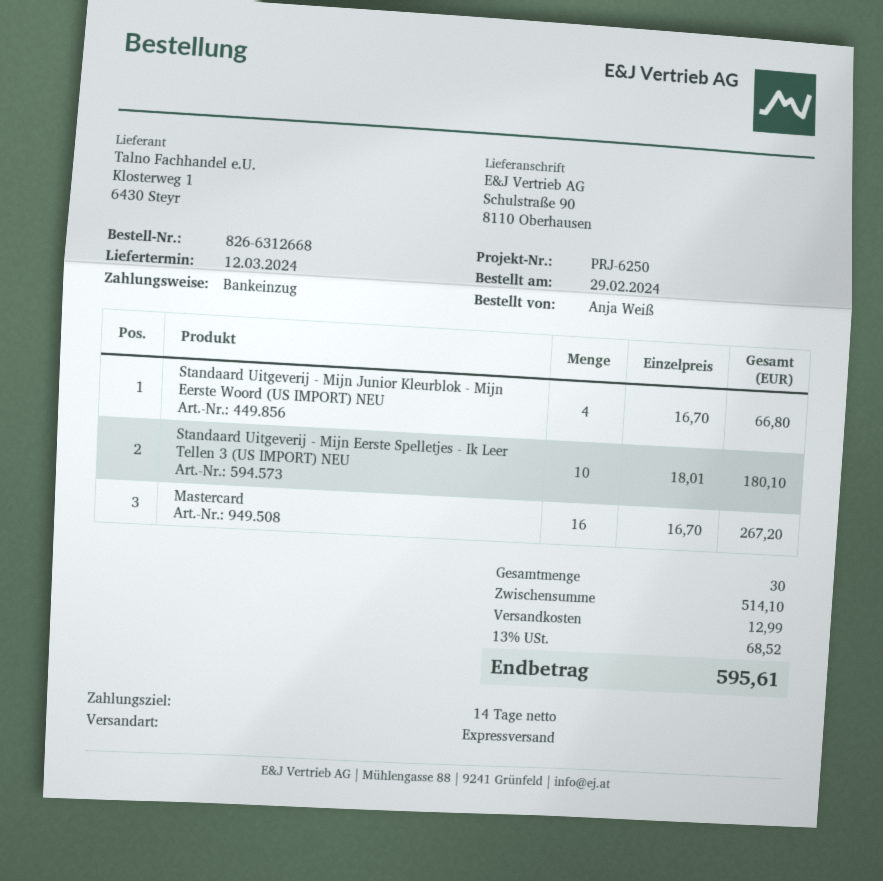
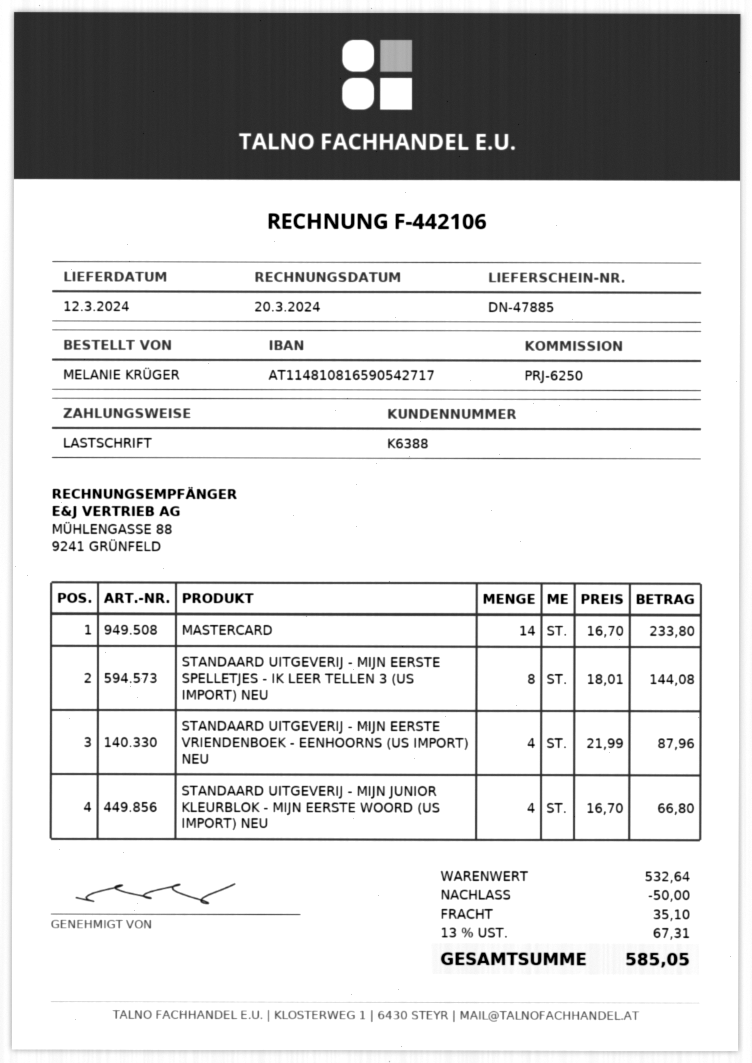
ordered by: Anja Weiß -> MELANIE KRÜGER
Standaard Uitgeverij - Mijn Eerste Spelletjes - Ik Leer Tellen 3 (US IMPORT) NEU: 10 x 18.01 = 180.10 -> 8 x 18.01 = 144.08
Mastercard: 16 x 16.70 = 267.20 -> 14 x 16.70 = 233.80
STANDAARD UITGEVERIJ - MIJN EERSTE VRIENDENBOEK - EENHOORNS (US IMPORT) NEU: none -> 4 x 21.99 = 87.96
subtotal: 514.10 -> 532.64
discount: none -> 50.00
shipping: 12.99 -> 35.10
tax: 13% = 68.52 -> 13% = 67.31
total: 595.61 -> 585.05

